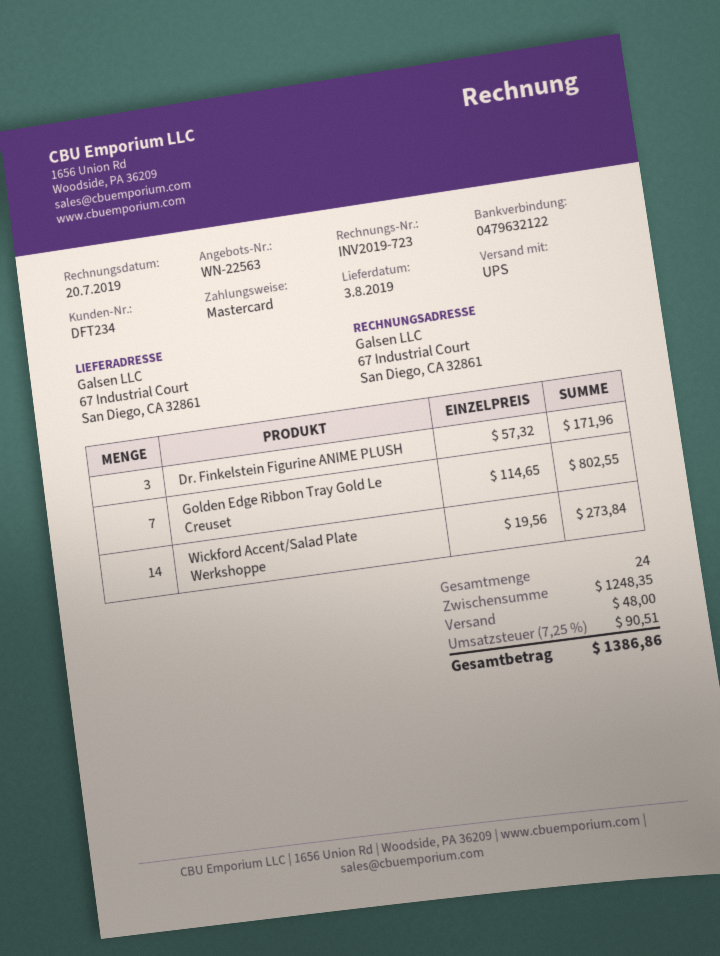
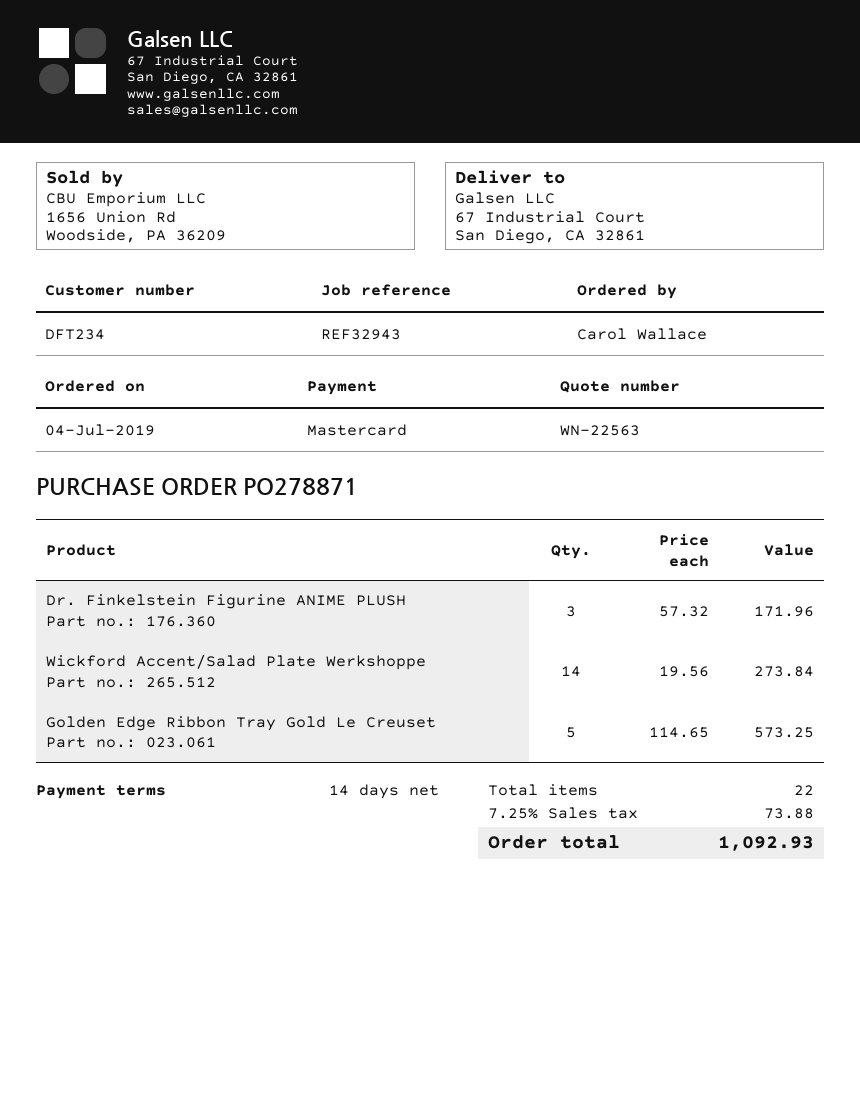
Golden Edge Ribbon Tray Gold Le Creuset: 7 x 114.65 = 802.55 -> 5 x 114.65 = 573.25
total quantity: 24 -> 22
shipping: 48.00 -> none
tax: 7.25% = 90.51 -> 7.25% = 73.88
total: 1386.86 -> 1092.93

